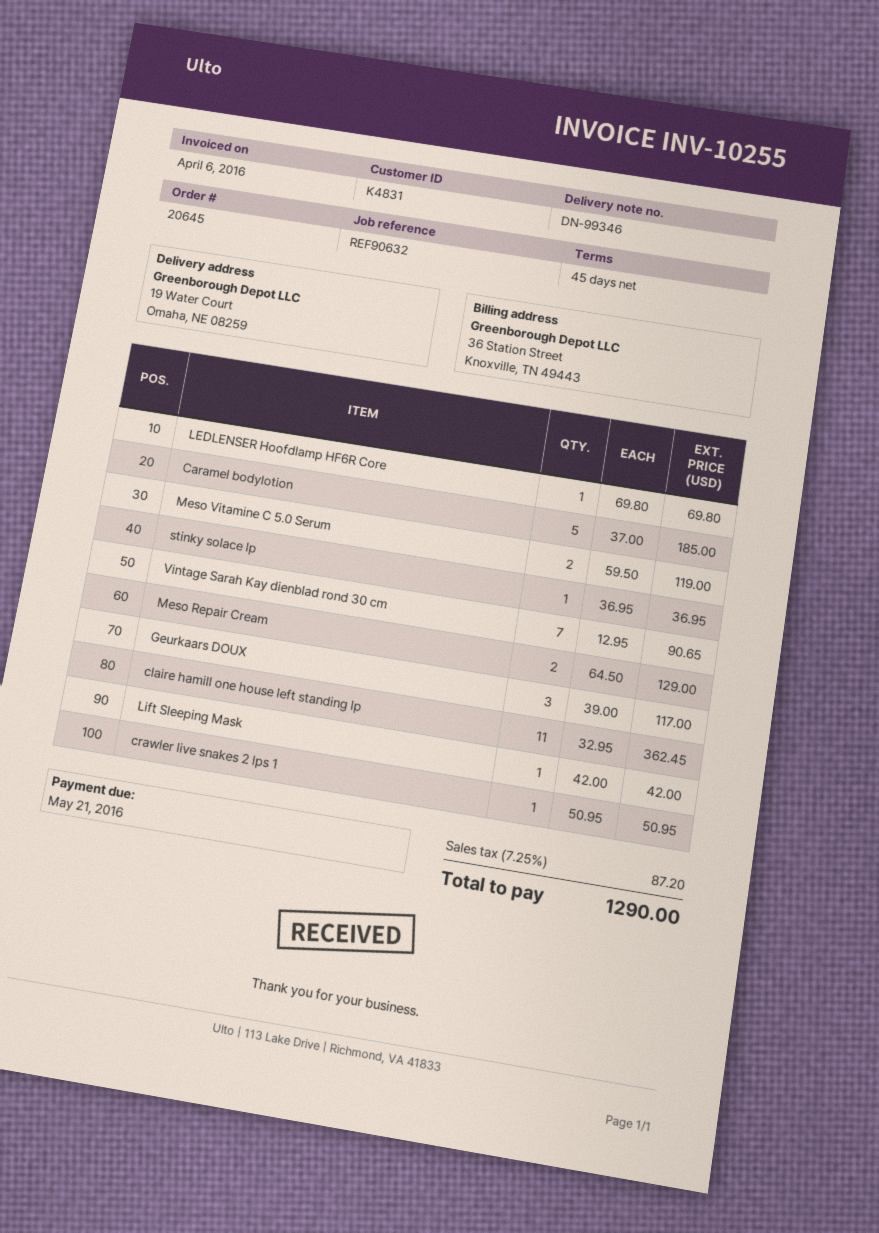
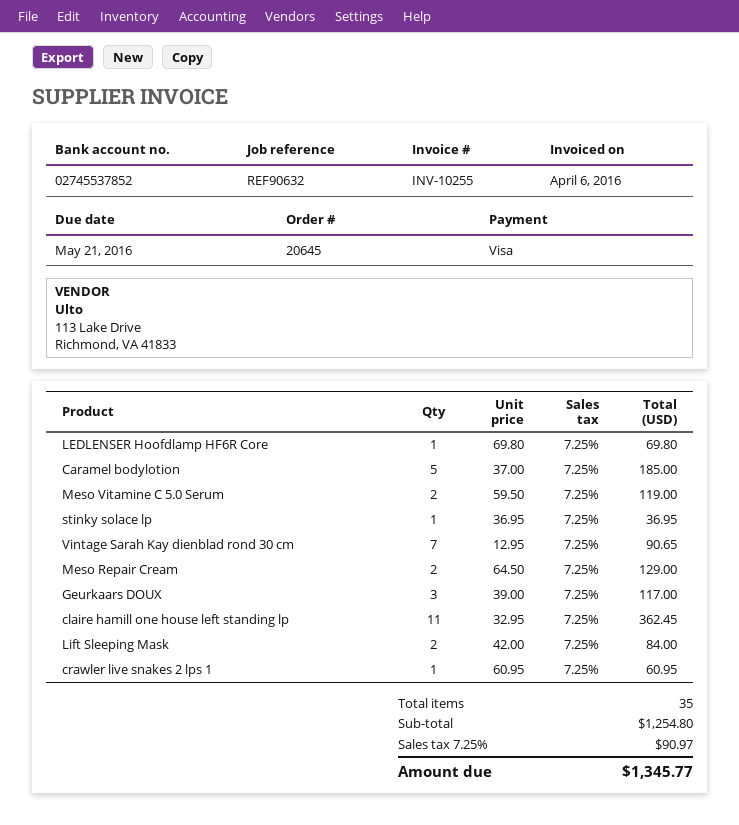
Lift Sleeping Mask: 1 x 42.00 = 42.00 -> 2 x 42.00 = 84.00
crawler live snakes 2 lps 1: 1 x 50.95 = 50.95 -> 1 x 60.95 = 60.95
tax: 7.25% = 87.20 -> 7.25% = 90.97
total: 1290.00 -> 1345.77

